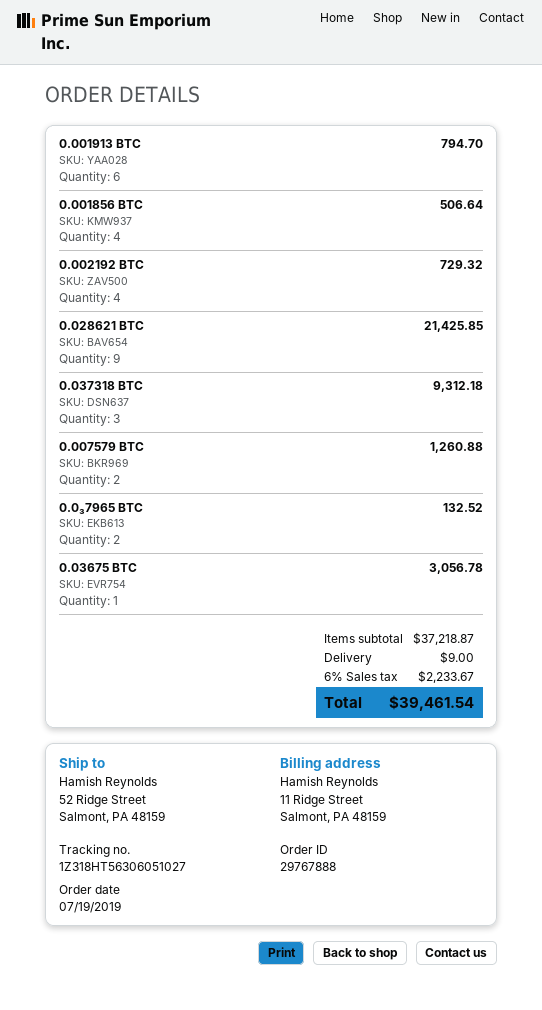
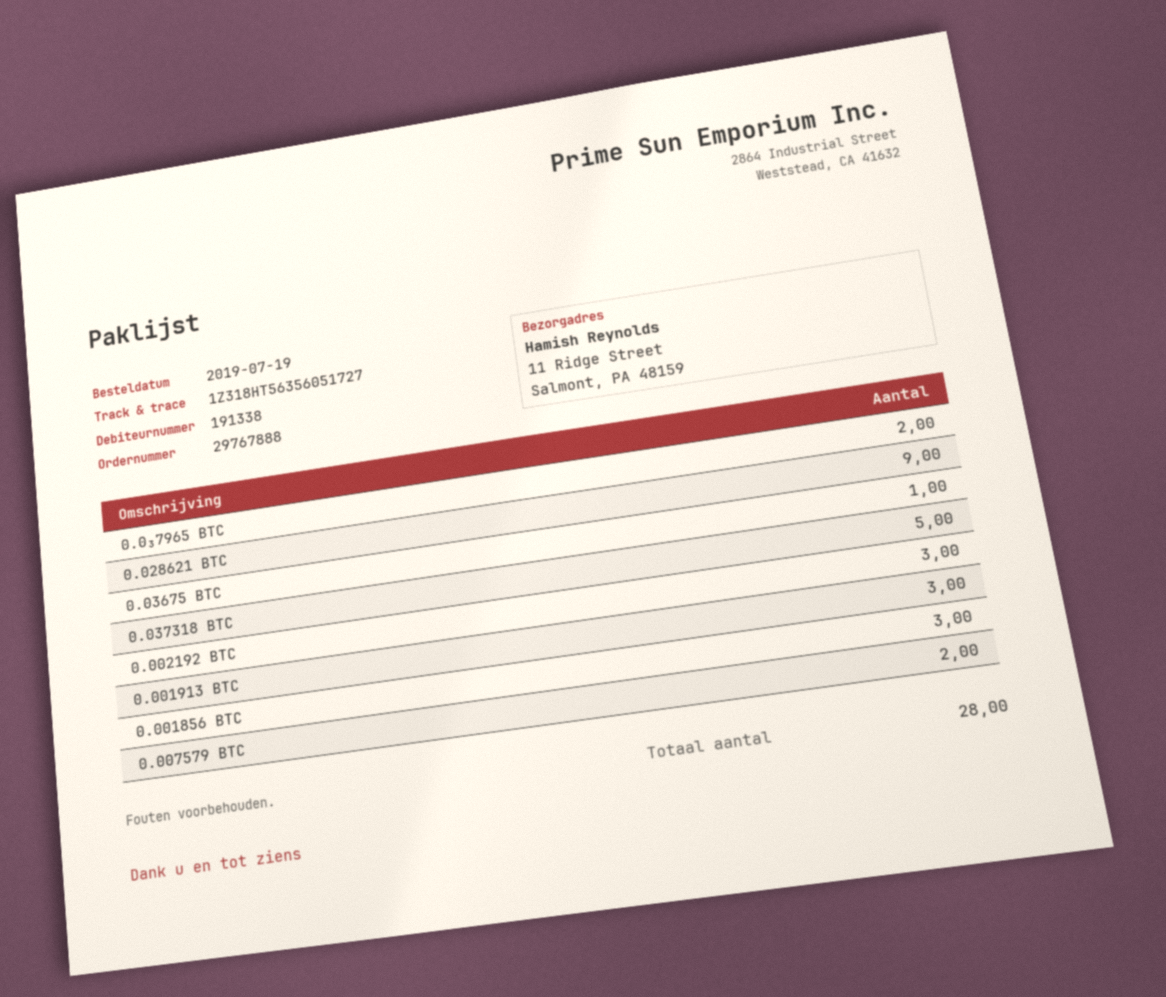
tracking number: 1Z318HT56306051027 -> 1Z318HT56356051727
ship to: 52 Ridge Street, Salmont, PA 48159 -> 11 Ridge Street, Salmont, PA 48159
0.001913 BTC: 6 -> 3
0.001856 BTC: 4 -> 3
0.002192 BTC: 4 -> 3
0.037318 BTC: 3 -> 5

